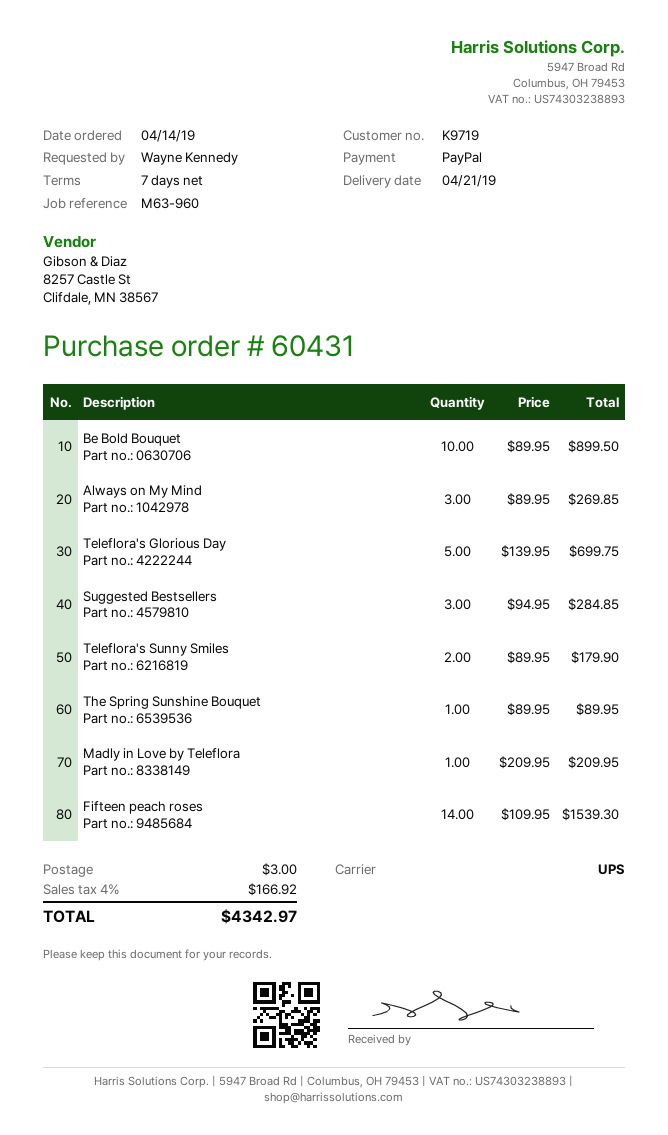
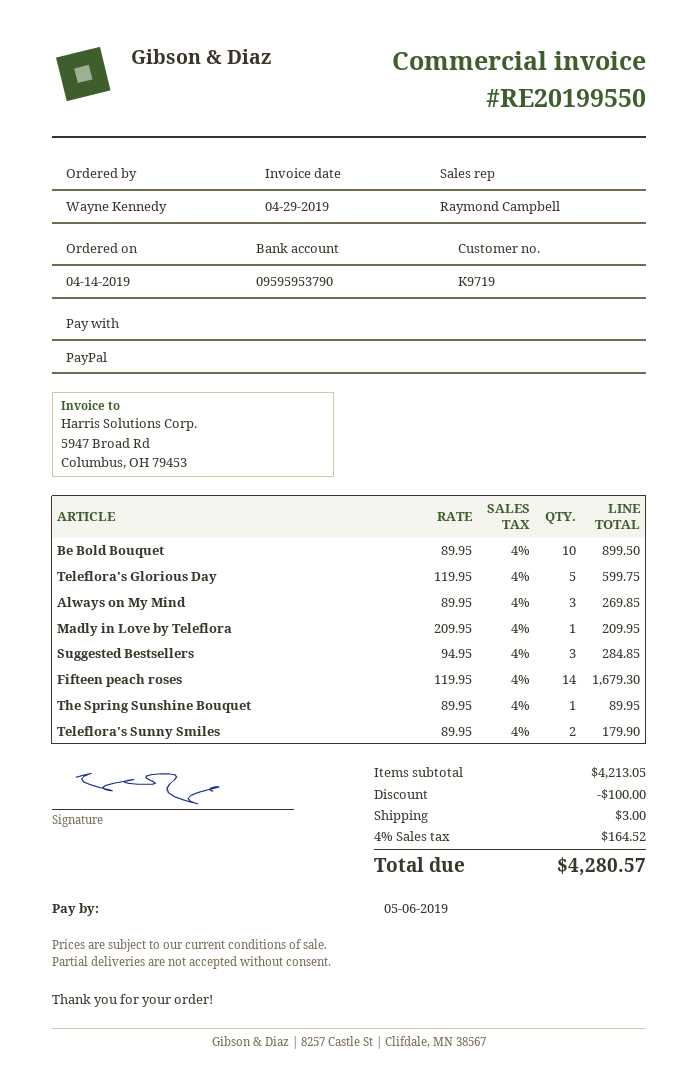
Teleflora's Glorious Day: 5 x 139.95 = 699.75 -> 5 x 119.95 = 599.75
Fifteen peach roses: 14 x 109.95 = 1539.30 -> 14 x 119.95 = 1679.30
discount: none -> 100.00
tax: 4% = 166.92 -> 4% = 164.52
total: 4342.97 -> 4280.57

